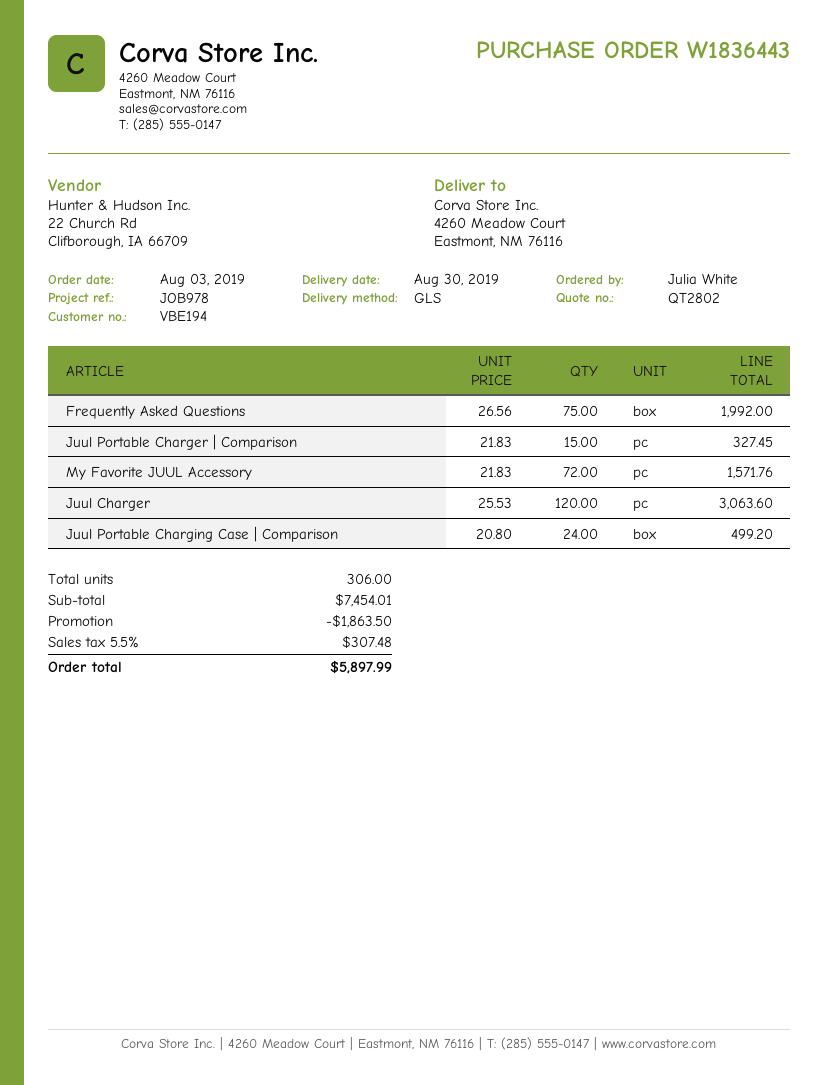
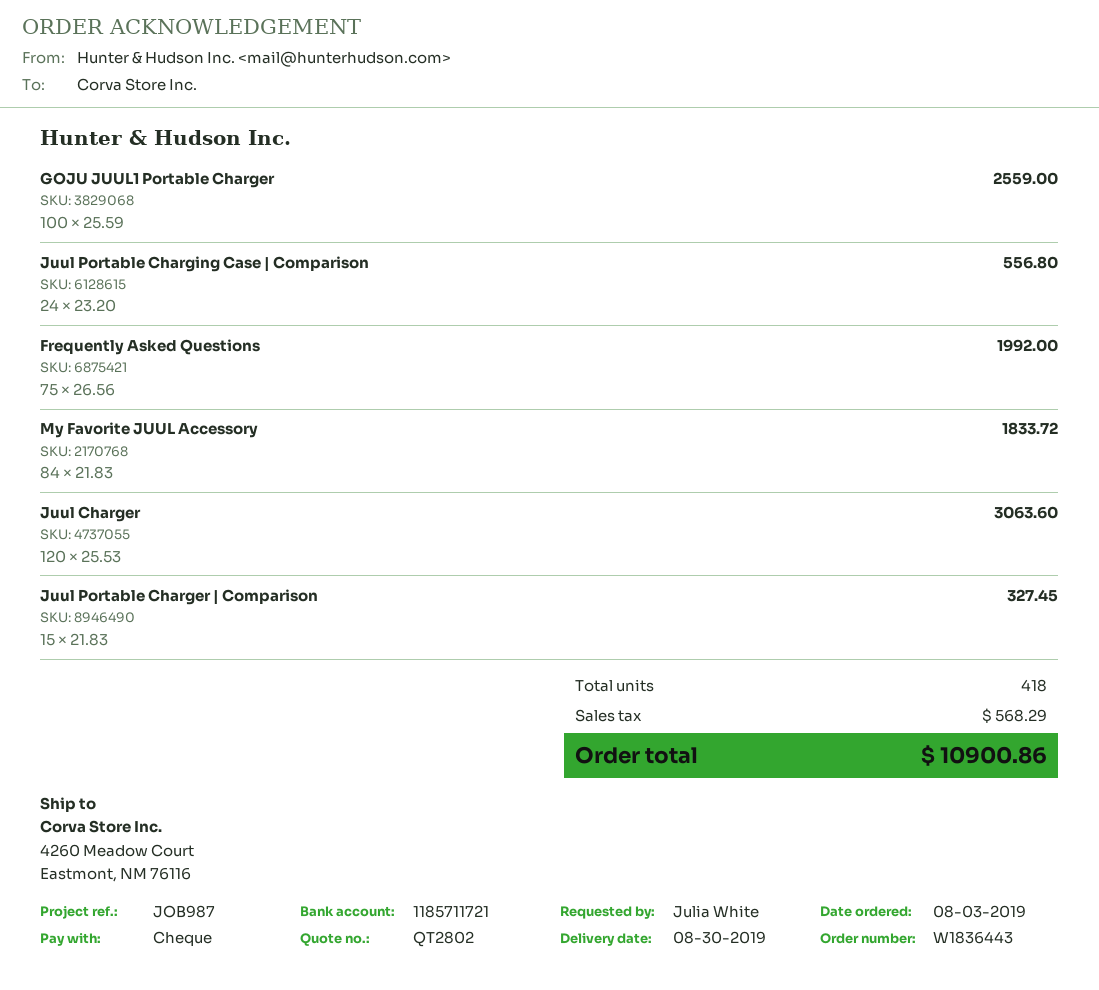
reference: JOB978 -> JOB987
My Favorite JUUL Accessory: 72 x 21.83 = 1571.76 -> 84 x 21.83 = 1833.72
Juul Portable Charging Case | Comparison: 24 x 20.80 = 499.20 -> 24 x 23.20 = 556.80
GOJU JUUL1 Portable Charger: none -> 100 x 25.59 = 2559.00
total quantity: 306 -> 418
discount: 1863.50 -> none
tax: 307.48 -> 568.29
total: 5897.99 -> 10900.86

